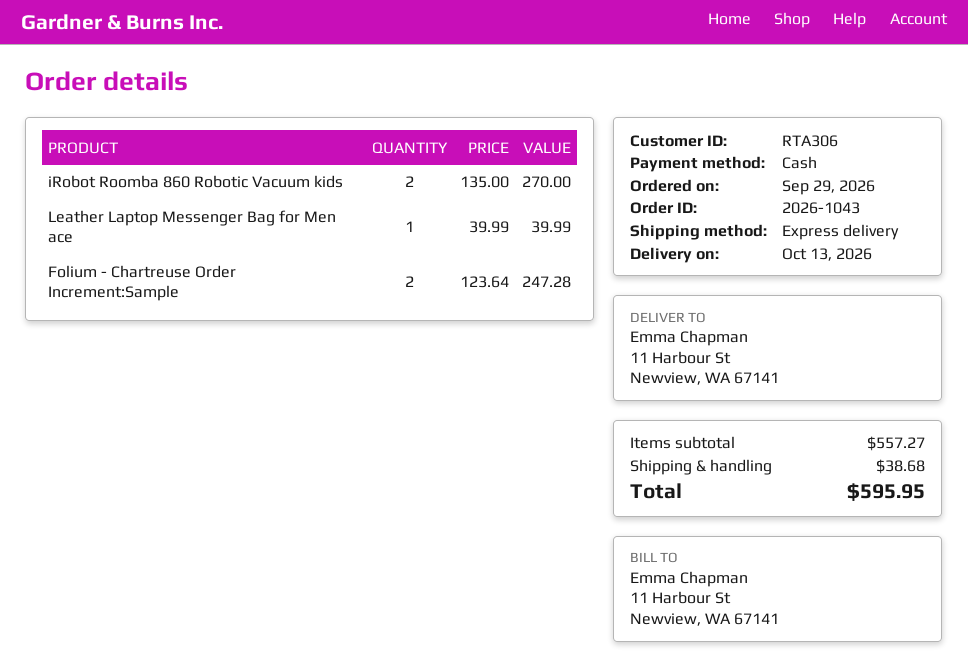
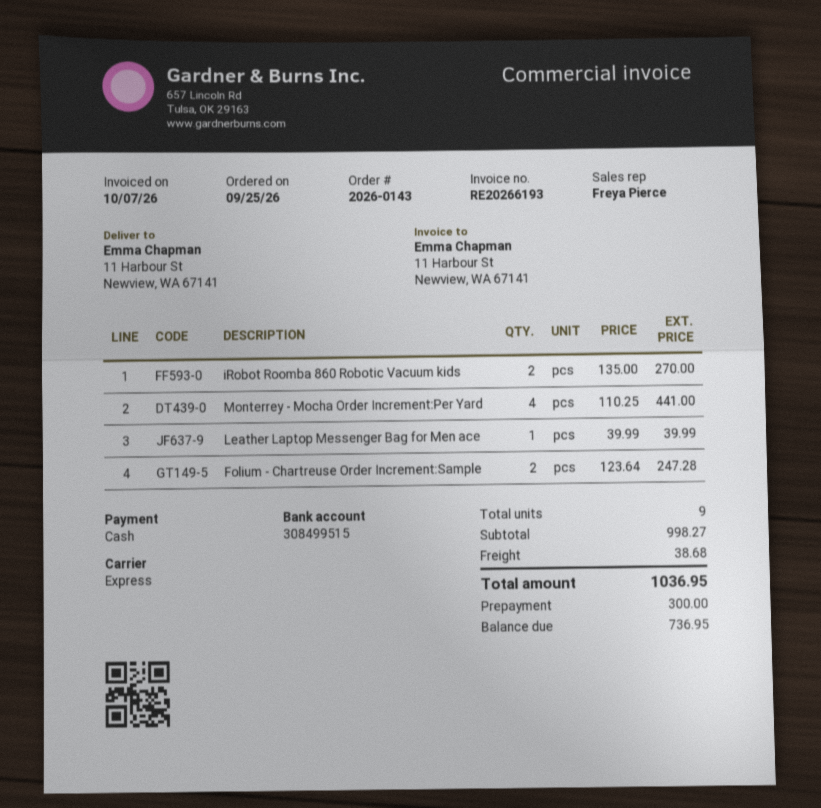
order number: 2026-1043 -> 2026-0143
order date: 2026-09-29 -> 2026-09-25
Monterrey - Mocha Order Increment:Per Yard: none -> 4 x 110.25 = 441.00
subtotal: 557.27 -> 998.27
total: 595.95 -> 1036.95

